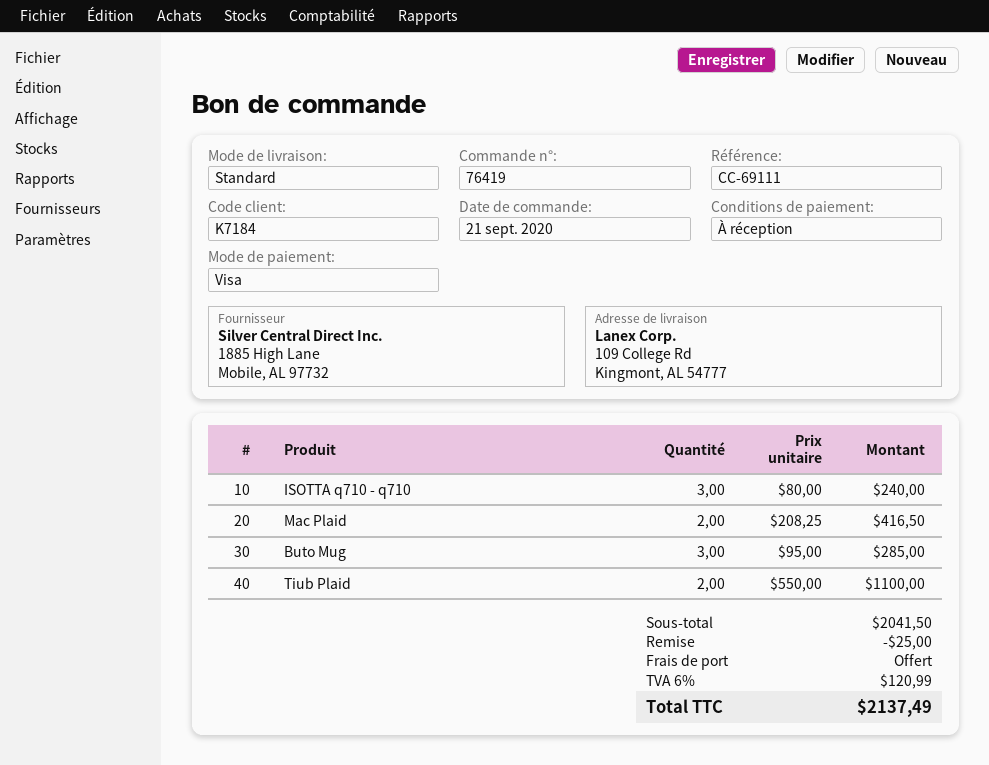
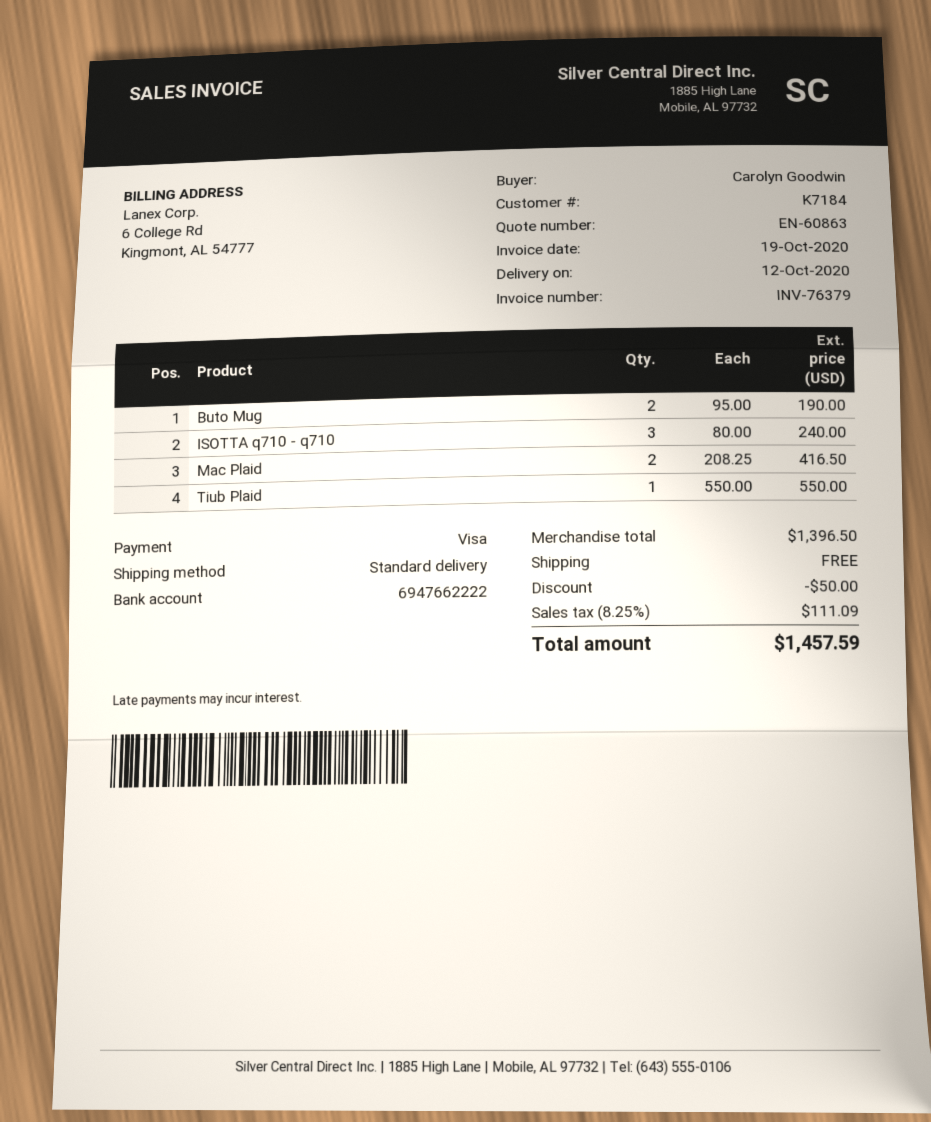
Buto Mug: 3 x 95.00 = 285.00 -> 2 x 95.00 = 190.00
Tiub Plaid: 2 x 550.00 = 1100.00 -> 1 x 550.00 = 550.00
subtotal: 2041.50 -> 1396.50
discount: 25.00 -> 50.00
tax: 6% = 120.99 -> 8.25% = 111.09
total: 2137.49 -> 1457.59

